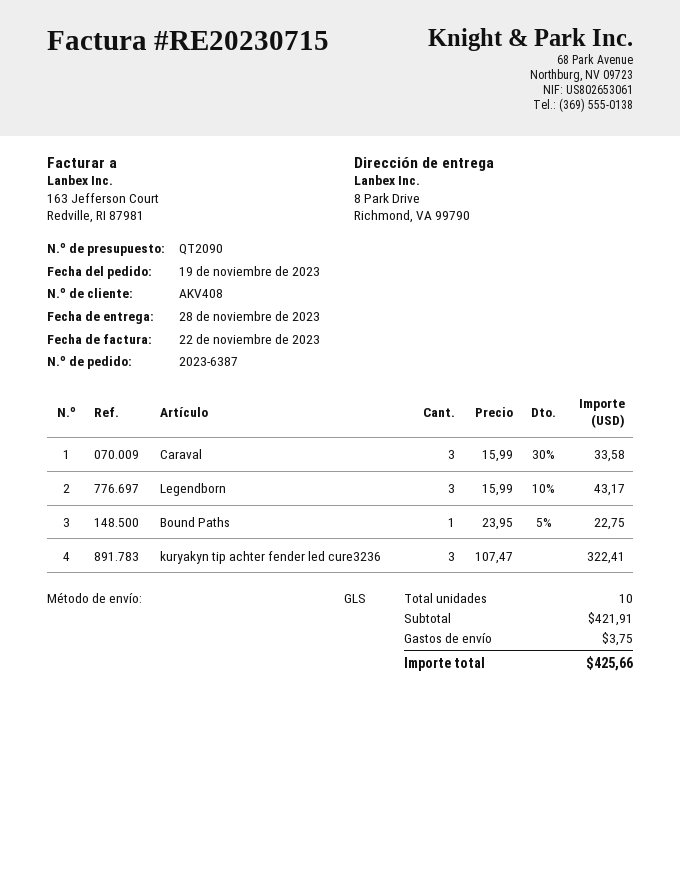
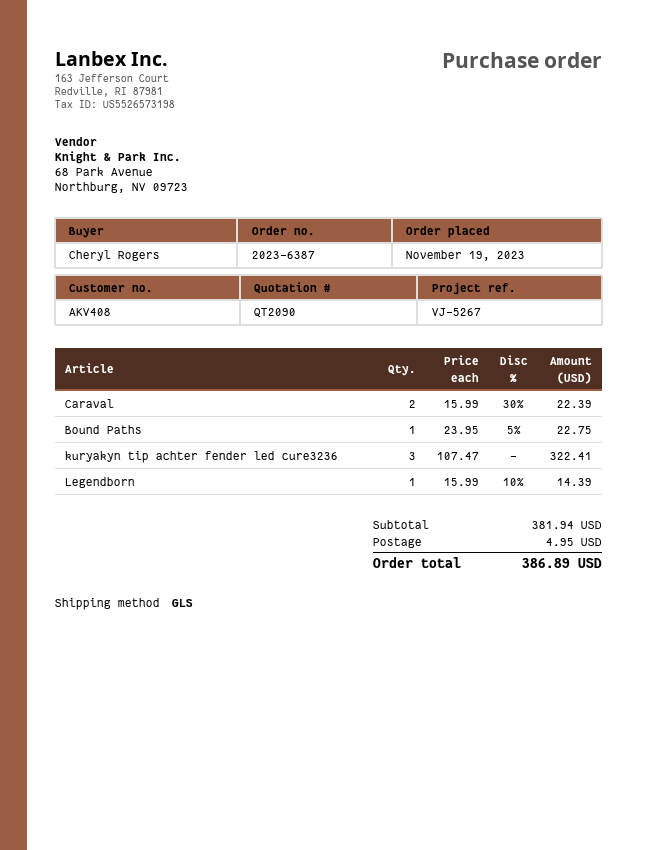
Caraval: 3 x 15.99 - 30% = 33.58 -> 2 x 15.99 - 30% = 22.39
Legendborn: 3 x 15.99 - 10% = 43.17 -> 1 x 15.99 - 10% = 14.39
subtotal: 421.91 -> 381.94
shipping: 3.75 -> 4.95
total: 425.66 -> 386.89

